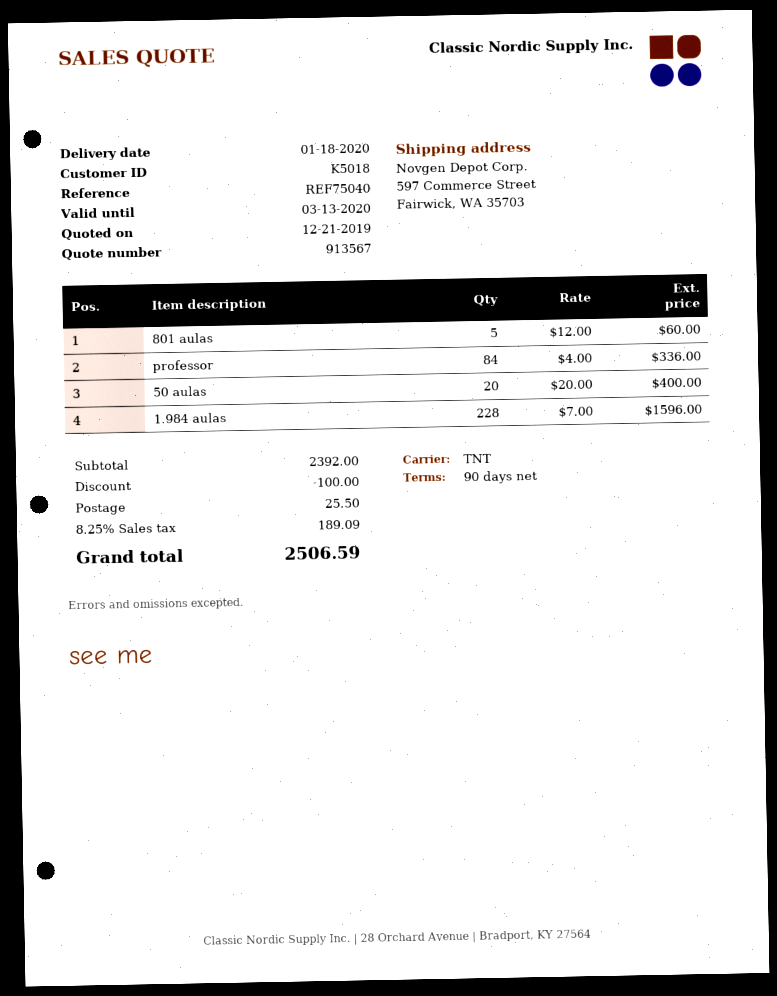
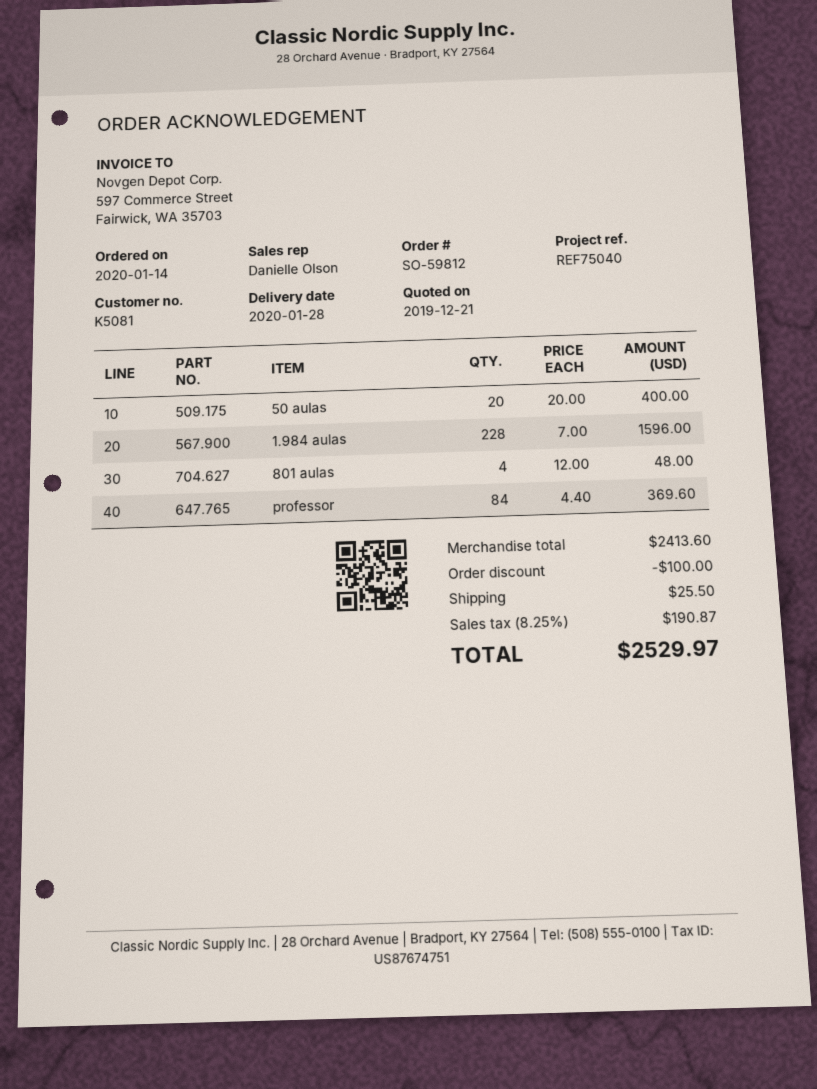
delivery date: 2020-01-18 -> 2020-01-28
customer number: K5018 -> K5081
801 aulas: 5 x 12.00 = 60.00 -> 4 x 12.00 = 48.00
professor: 84 x 4.00 = 336.00 -> 84 x 4.40 = 369.60
subtotal: 2392.00 -> 2413.60
tax: 8.25% = 189.09 -> 8.25% = 190.87
total: 2506.59 -> 2529.97

